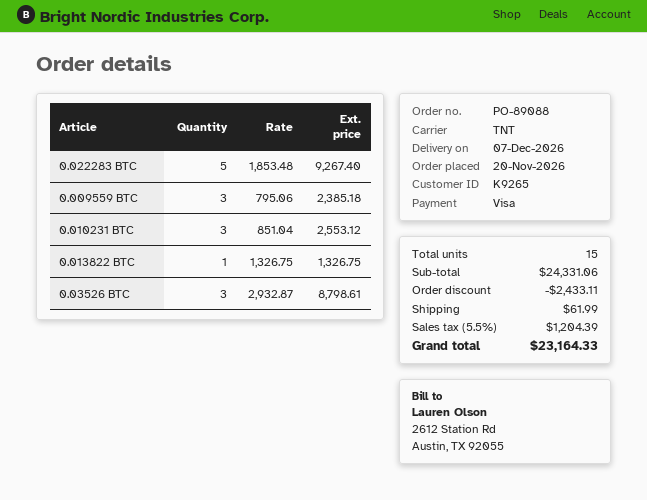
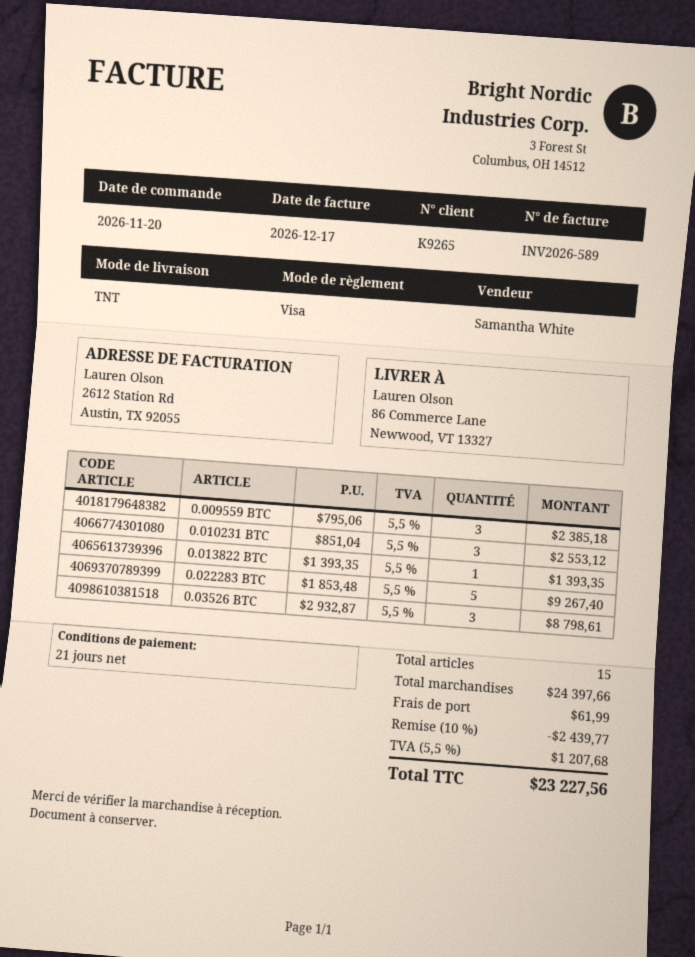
0.013822 BTC: 1 x 1326.75 = 1326.75 -> 1 x 1393.35 = 1393.35
subtotal: 24331.06 -> 24397.66
discount: 2433.11 -> 2439.77
tax: 5.5% = 1204.39 -> 5.5% = 1207.68
total: 23164.33 -> 23227.56

